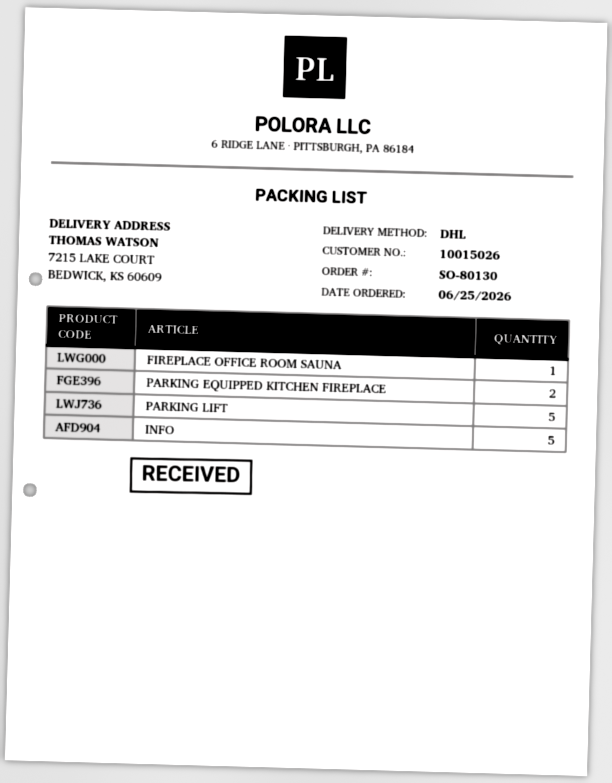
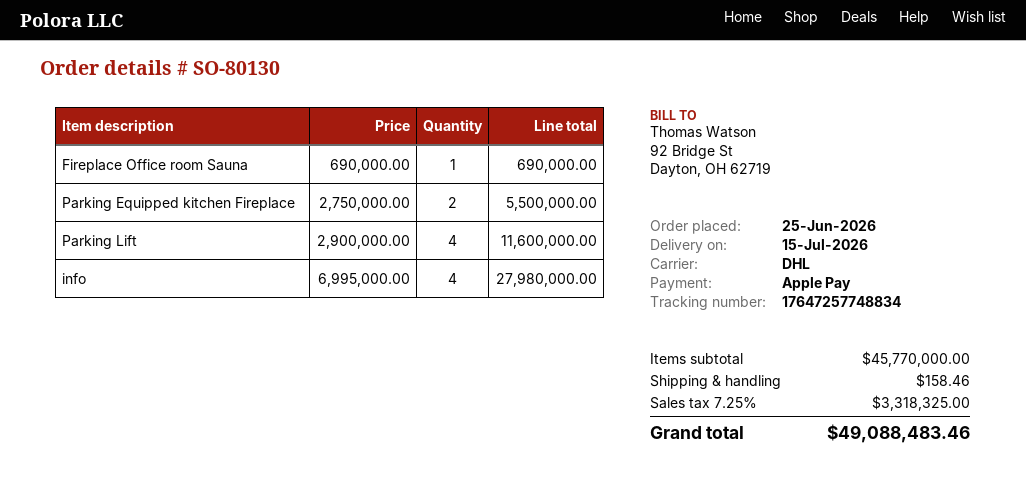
PARKING LIFT: 5 -> 4
INFO: 5 -> 4

